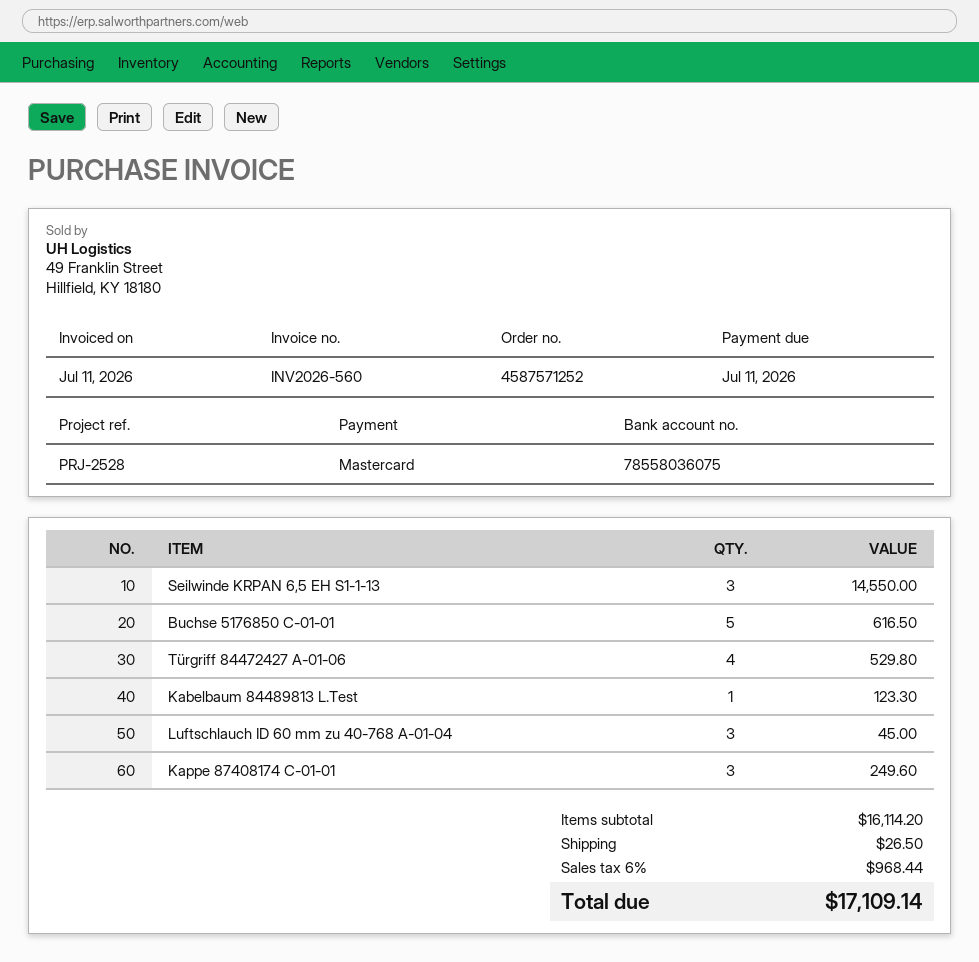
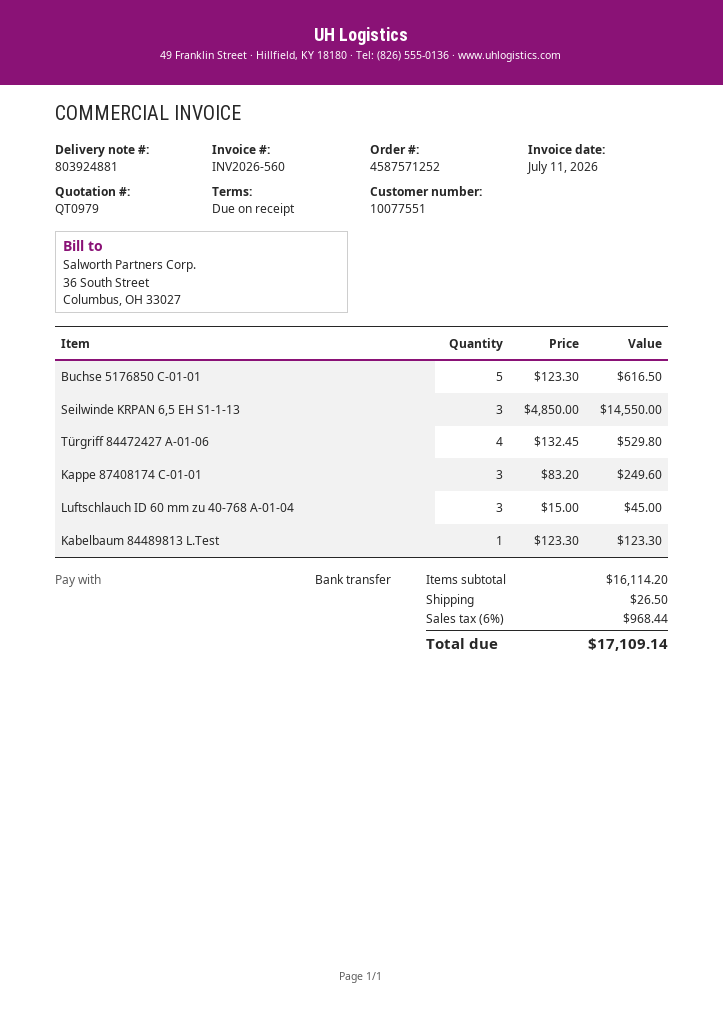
payment method: Mastercard -> bank transfer

